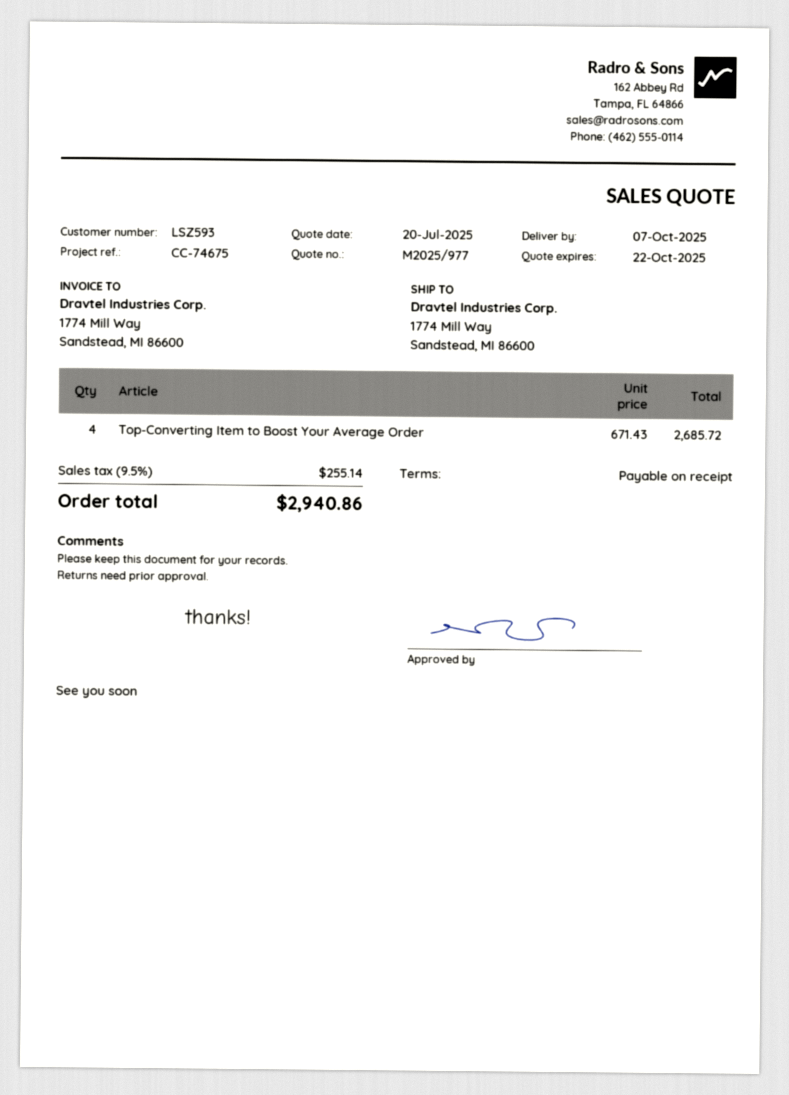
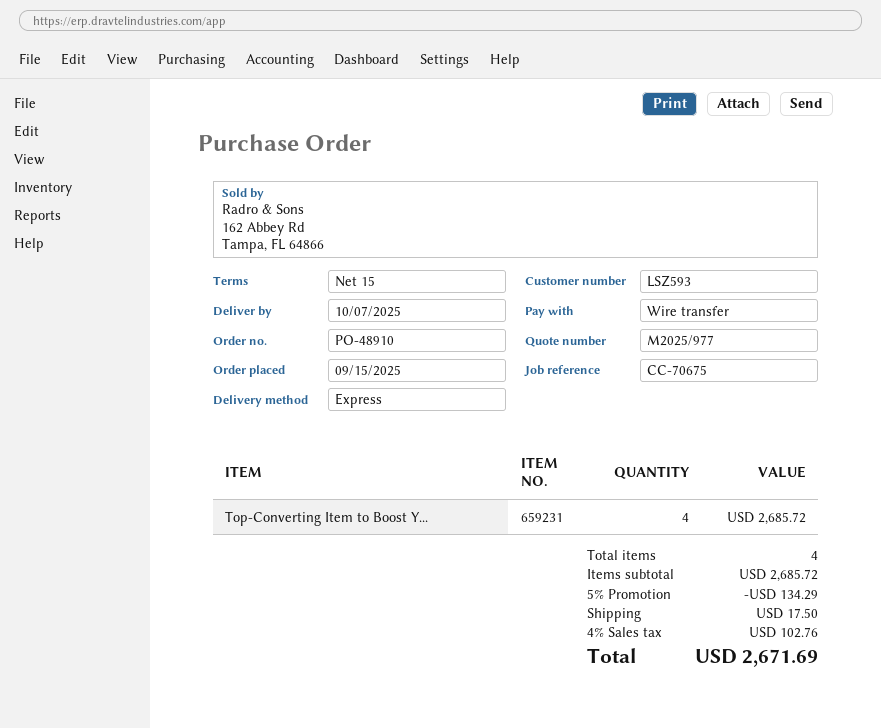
payment terms: on receipt -> 15 days
reference: CC-74675 -> CC-70675
discount: none -> 5% = 134.29
shipping: none -> 17.50
tax: 9.5% = 255.14 -> 4% = 102.76
total: 2940.86 -> 2671.69

